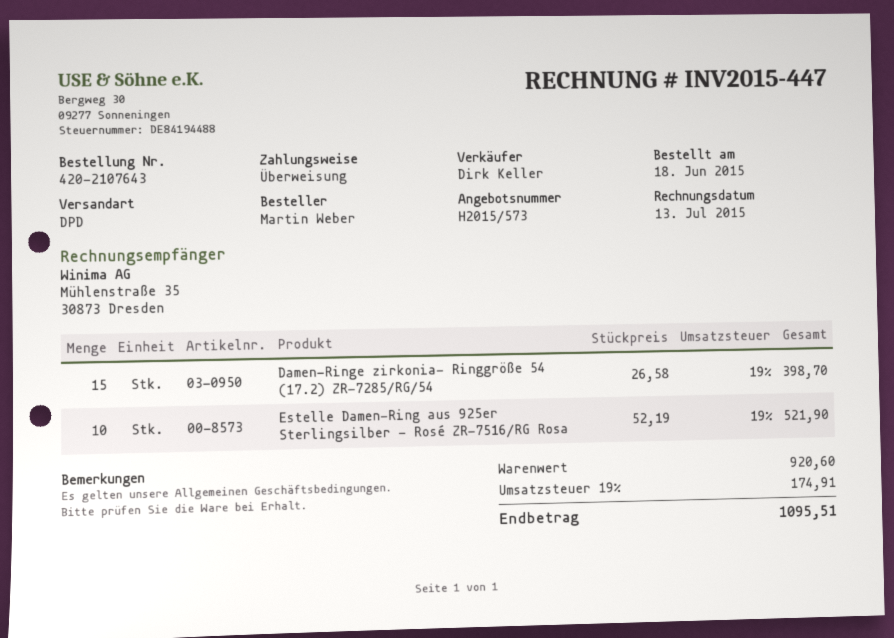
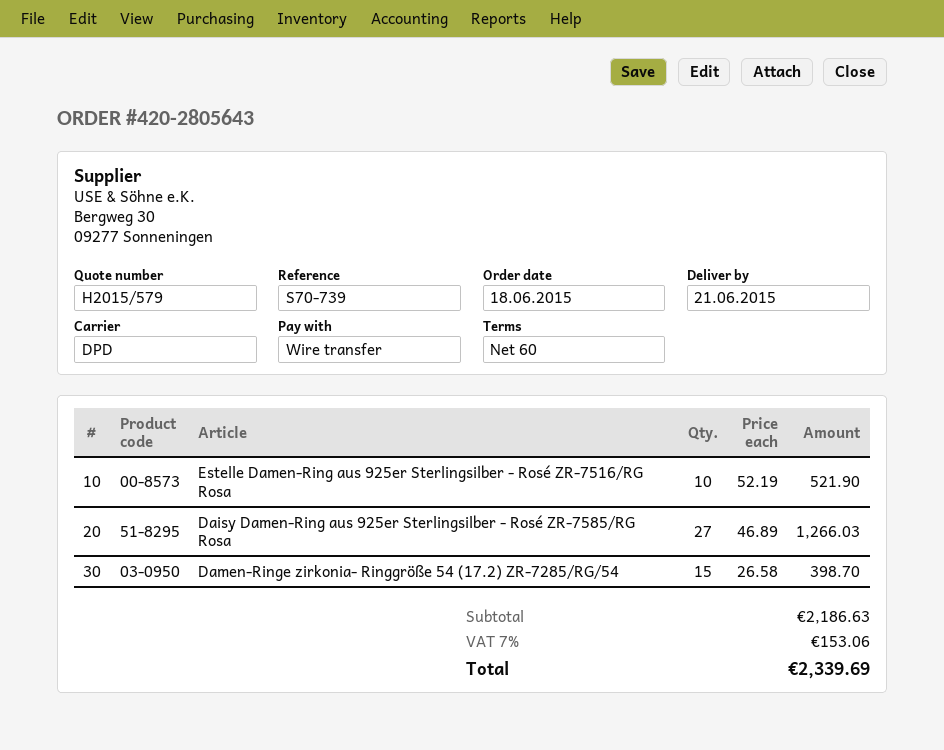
quote number: H2015/573 -> H2015/579
order number: 420-2107643 -> 420-2805643
Daisy Damen-Ring aus 925er Sterlingsilber - Rosé ZR-7585/RG Rosa: none -> 27 x 46.89 = 1266.03
subtotal: 920.60 -> 2186.63
tax: 19% = 174.91 -> 7% = 153.06
total: 1095.51 -> 2339.69

